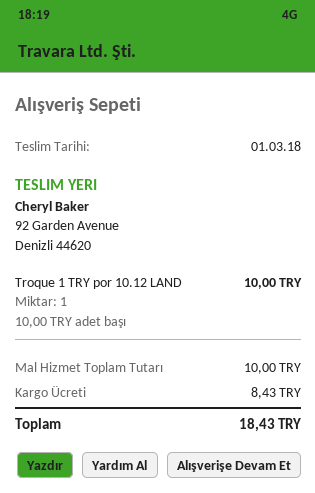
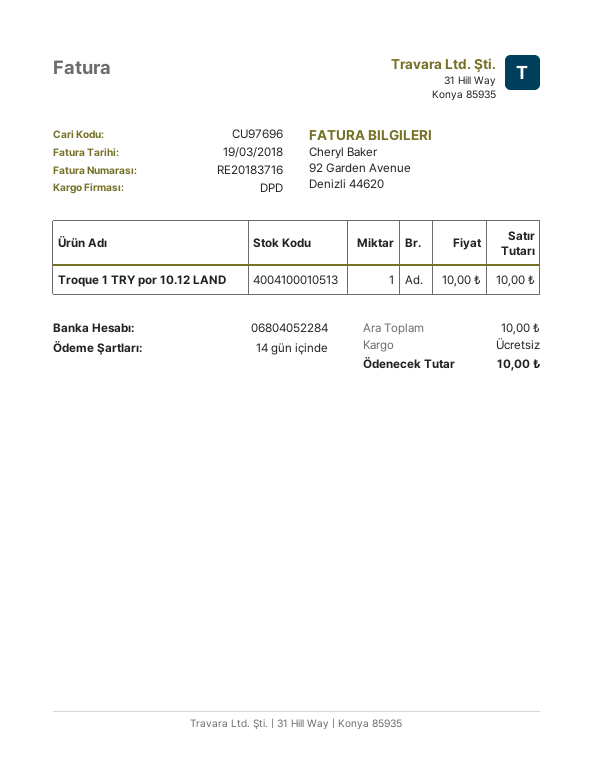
shipping: 8.43 -> 0.00
total: 18.43 -> 10.00

